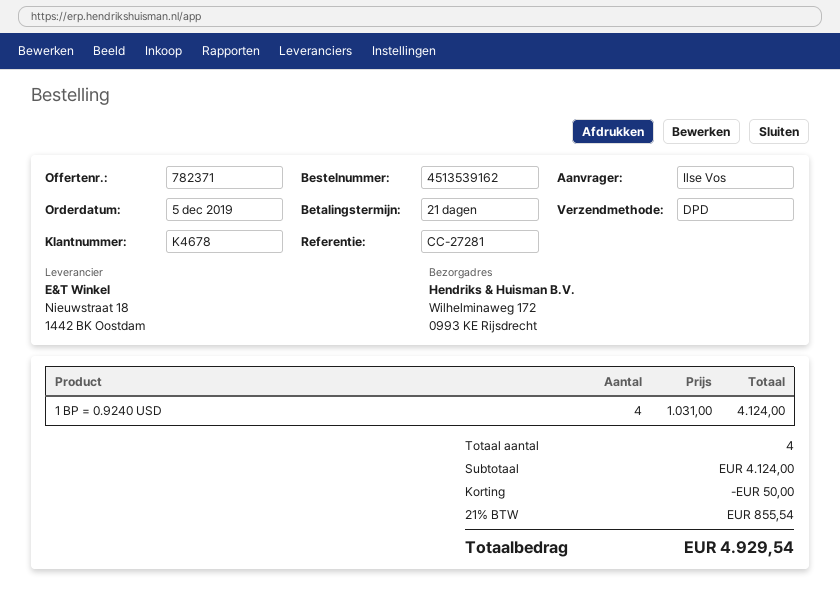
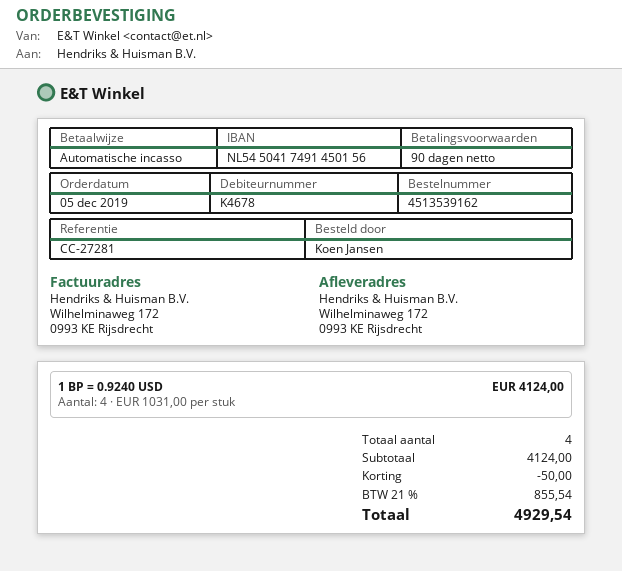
payment terms: 21 days -> 90 days
ordered by: Ilse Vos -> Koen Jansen

